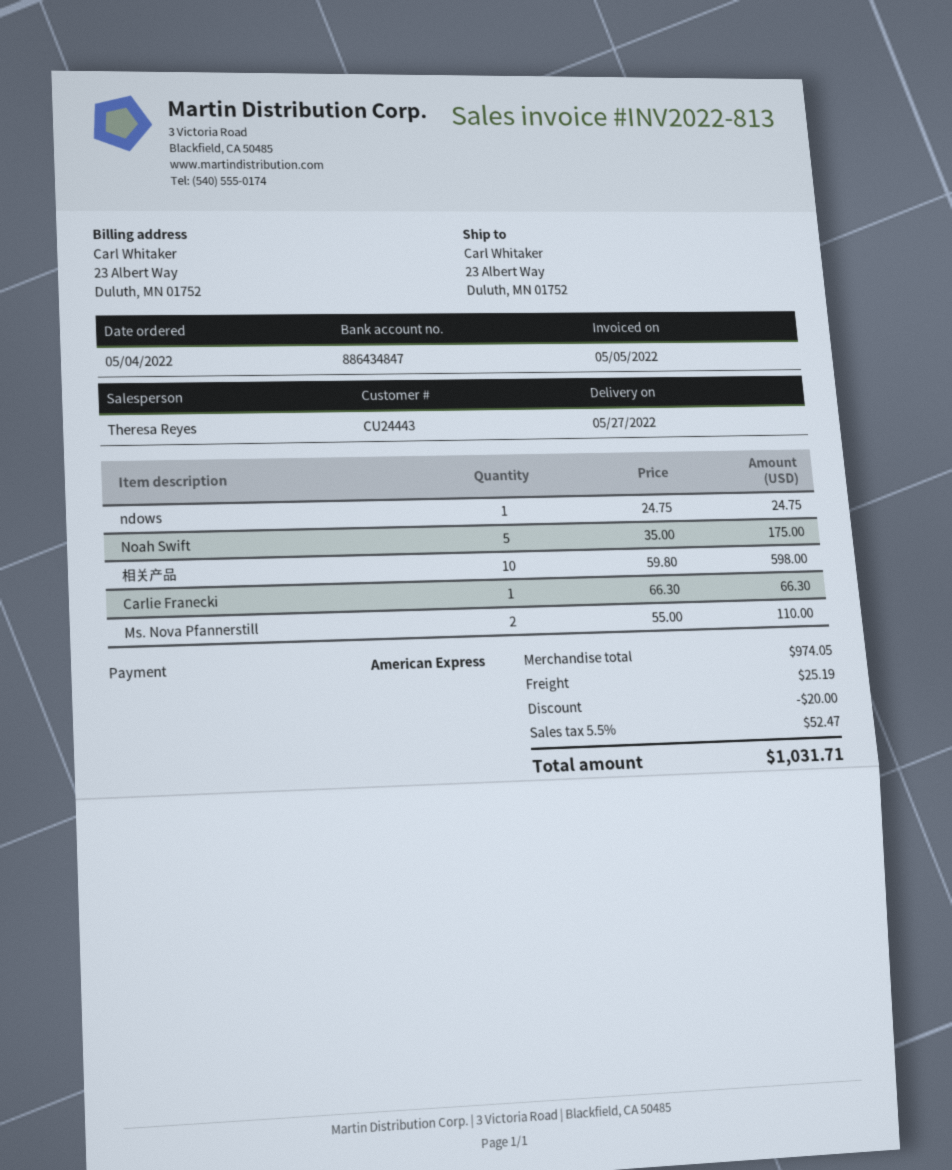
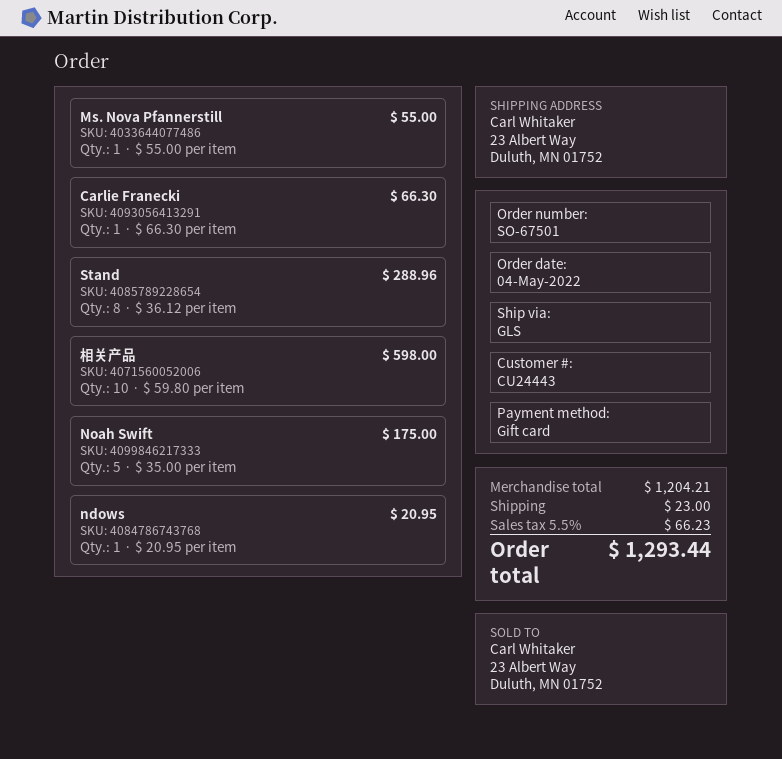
payment method: American Express -> gift card
ndows: 1 x 24.75 = 24.75 -> 1 x 20.95 = 20.95
Ms. Nova Pfannerstill: 2 x 55.00 = 110.00 -> 1 x 55.00 = 55.00
Stand: none -> 8 x 36.12 = 288.96
subtotal: 974.05 -> 1204.21
discount: 20.00 -> none
shipping: 25.19 -> 23.00
tax: 5.5% = 52.47 -> 5.5% = 66.23
total: 1031.71 -> 1293.44

